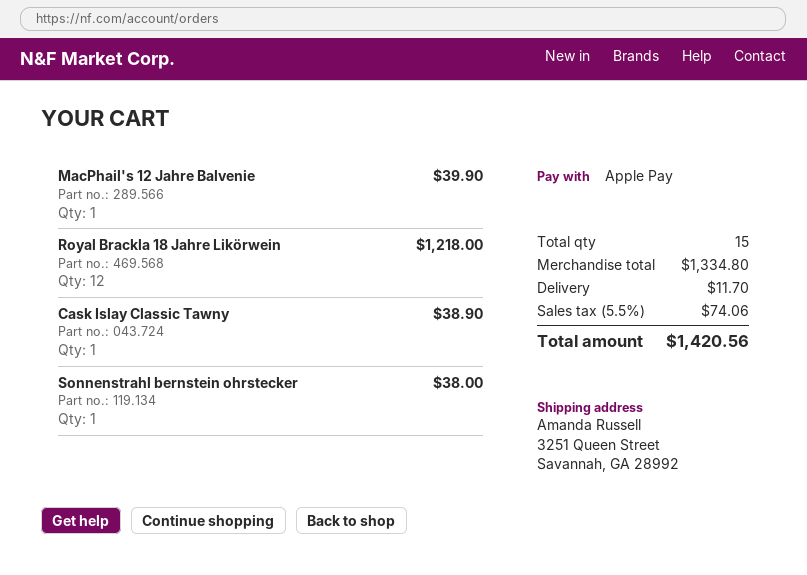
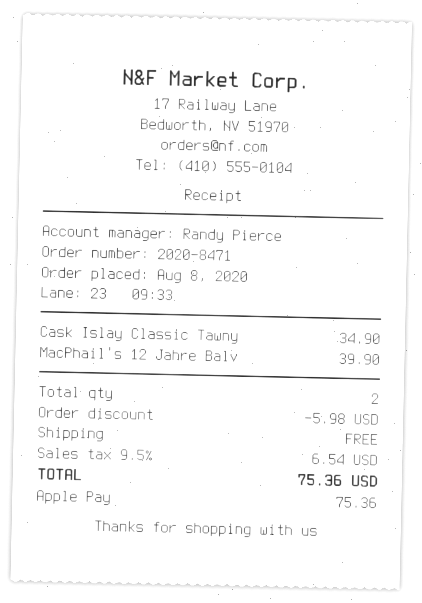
Royal Brackla 18 Jahre Likörwein: 12 for 1218.00 -> none
Cask Islay Classic Tawny: 1 for 38.90 -> 1 for 34.90
Sonnenstrahl bernstein ohrstecker: 1 for 38.00 -> none
total quantity: 15 -> 2
discount: none -> 5.98
shipping: 11.70 -> 0.00
tax: 5.5% = 74.06 -> 9.5% = 6.54
total: 1420.56 -> 75.36

